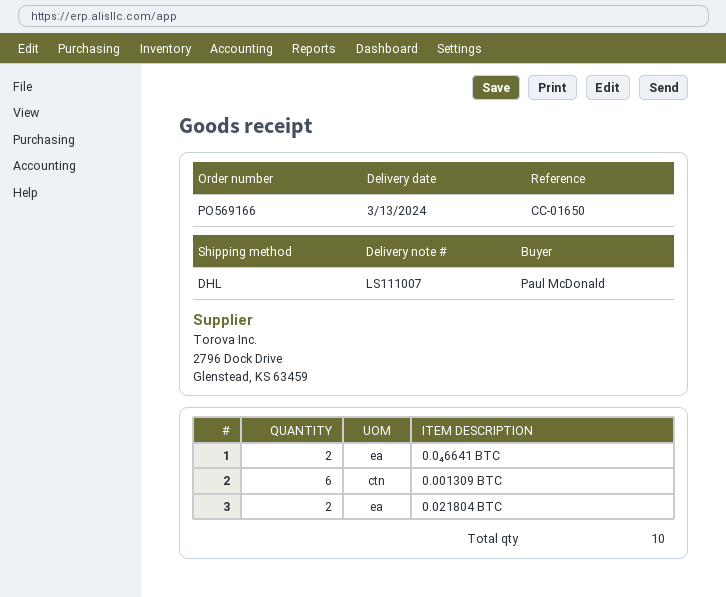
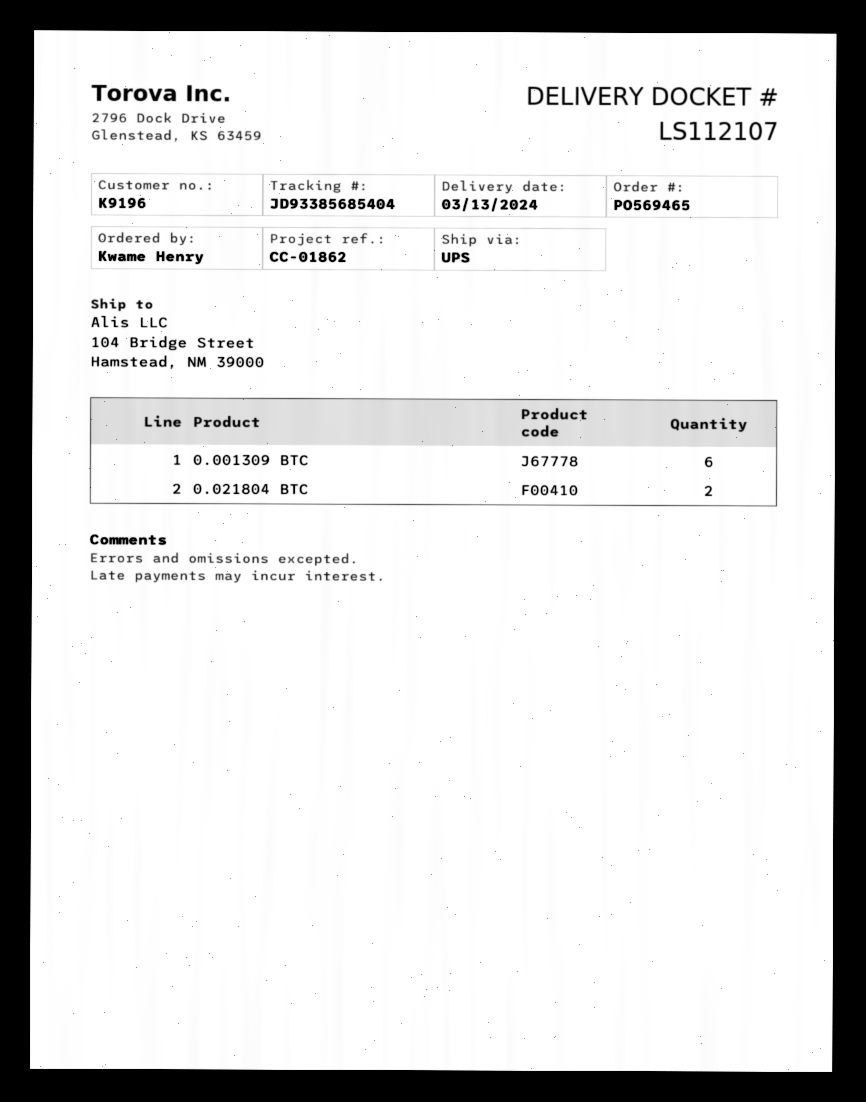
order number: PO569166 -> PO569465
delivery note number: LS111007 -> LS112107
reference: CC-01650 -> CC-01862
ordered by: Paul McDonald -> Kwame Henry
shipping method: DHL -> UPS
0.0₄6641 BTC: 2 -> none

